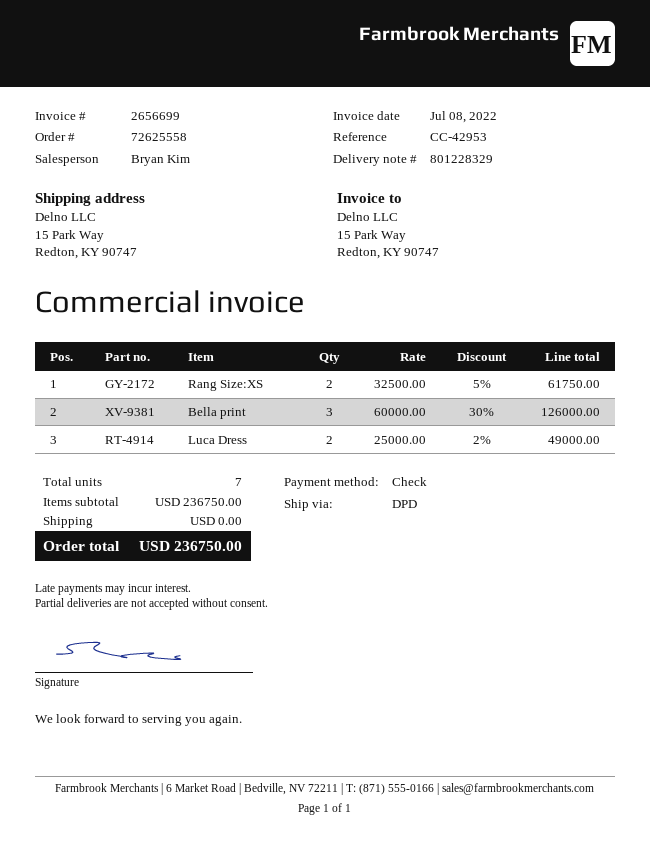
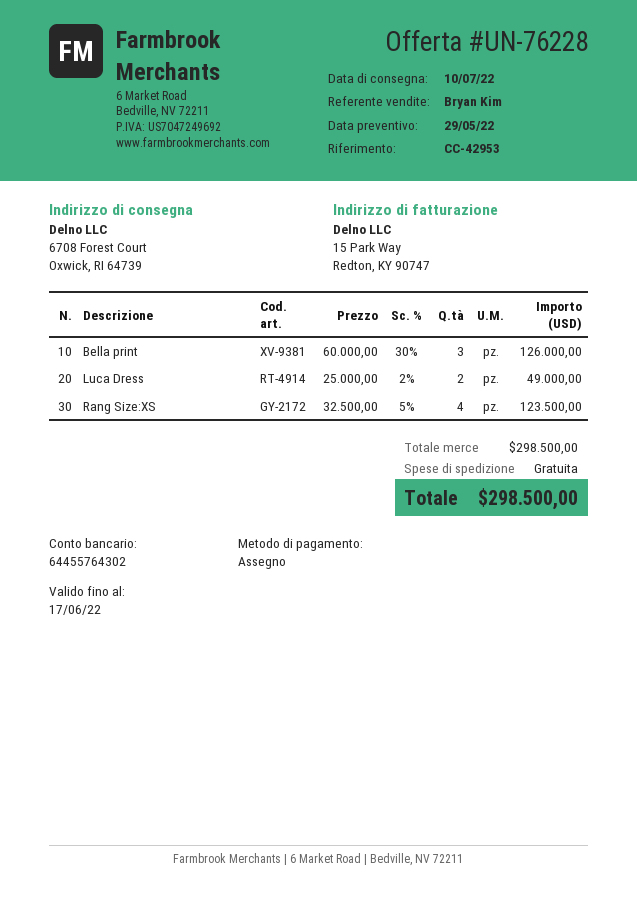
ship to: 15 Park Way, Redton, KY 90747 -> 6708 Forest Court, Oxwick, RI 64739
Rang Size:XS: 2 x 32500.00 - 5% = 61750.00 -> 4 x 32500.00 - 5% = 123500.00
subtotal: 236750.00 -> 298500.00
total: 236750.00 -> 298500.00

